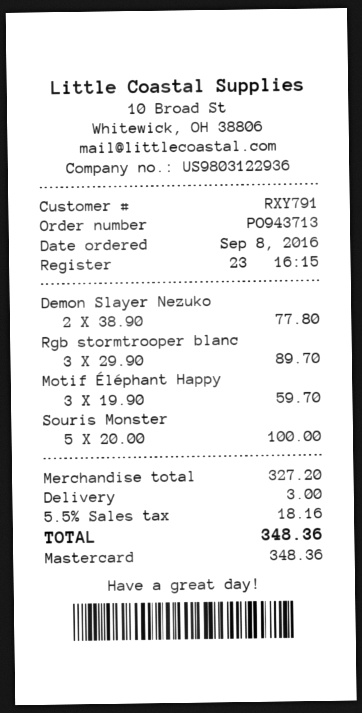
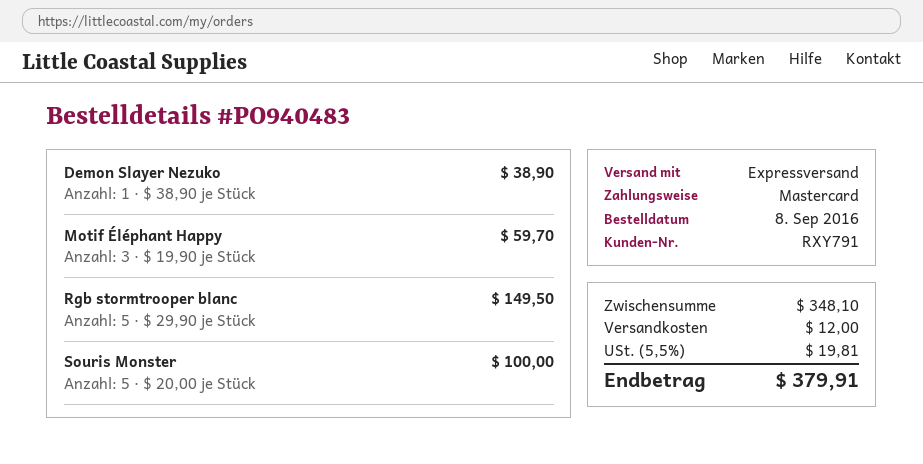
order number: PO943713 -> PO940483
Demon Slayer Nezuko: 2 x 38.90 = 77.80 -> 1 x 38.90 = 38.90
Rgb stormtrooper blanc: 3 x 29.90 = 89.70 -> 5 x 29.90 = 149.50
subtotal: 327.20 -> 348.10
shipping: 3.00 -> 12.00
tax: 5.5% = 18.16 -> 5.5% = 19.81
total: 348.36 -> 379.91

